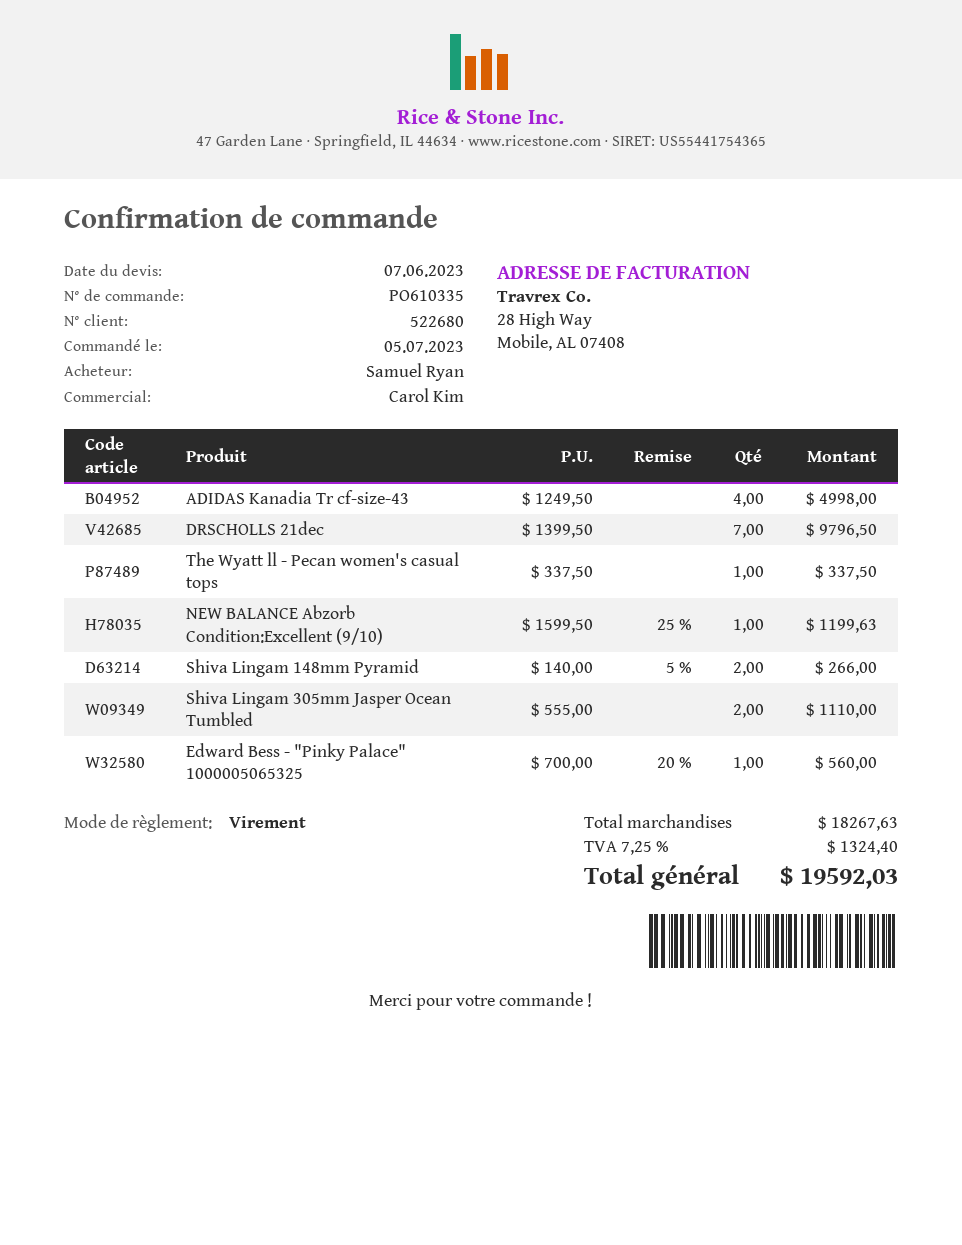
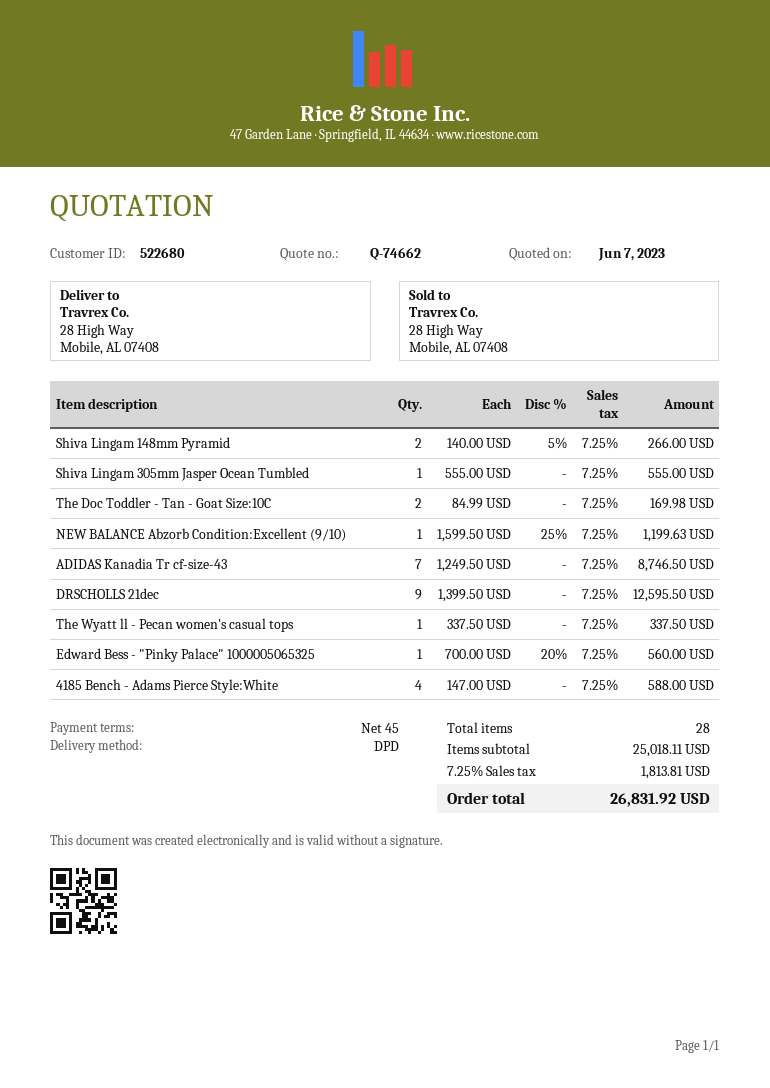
ADIDAS Kanadia Tr cf-size-43: 4 x 1249.50 = 4998.00 -> 7 x 1249.50 = 8746.50
DRSCHOLLS 21dec: 7 x 1399.50 = 9796.50 -> 9 x 1399.50 = 12595.50
Shiva Lingam 305mm Jasper Ocean Tumbled: 2 x 555.00 = 1110.00 -> 1 x 555.00 = 555.00
The Doc Toddler - Tan - Goat Size:10C: none -> 2 x 84.99 = 169.98
4185 Bench - Adams Pierce Style:White: none -> 4 x 147.00 = 588.00
subtotal: 18267.63 -> 25018.11
tax: 7.25% = 1324.40 -> 7.25% = 1813.81
total: 19592.03 -> 26831.92

